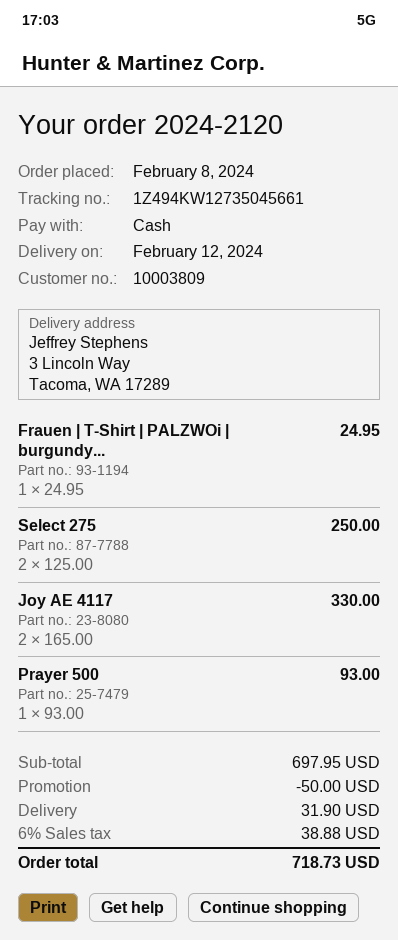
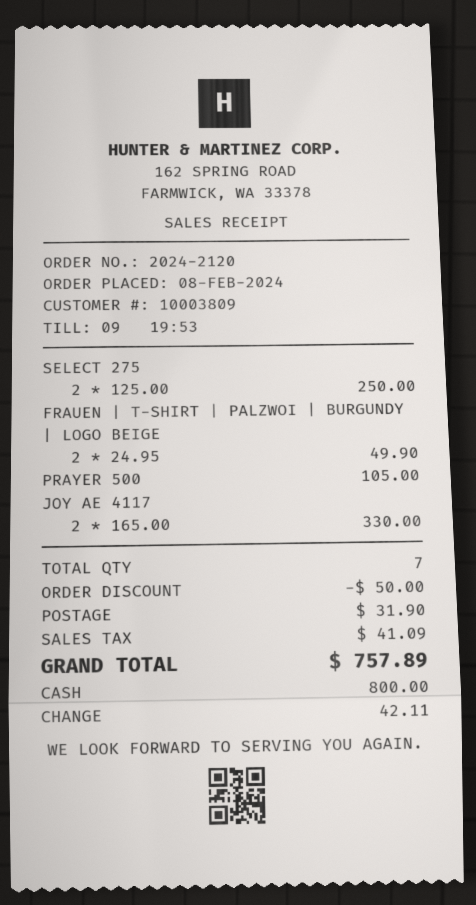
Frauen | T-Shirt | PALZWOi | burgundy...: 1 x 24.95 = 24.95 -> 2 x 24.95 = 49.90
Prayer 500: 1 x 93.00 = 93.00 -> 1 x 105.00 = 105.00
tax: 38.88 -> 41.09
total: 718.73 -> 757.89

